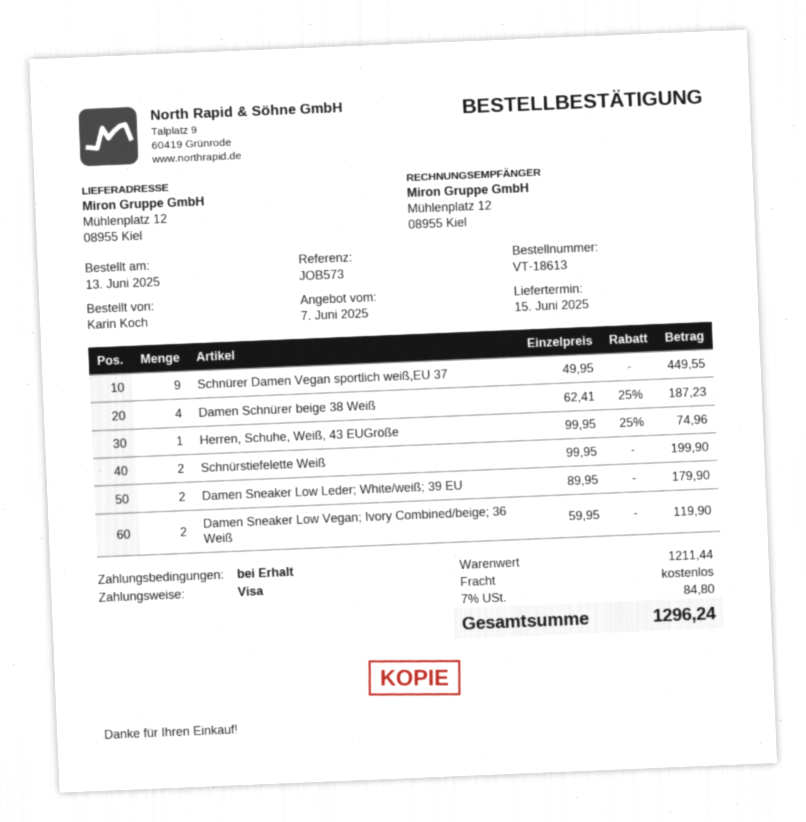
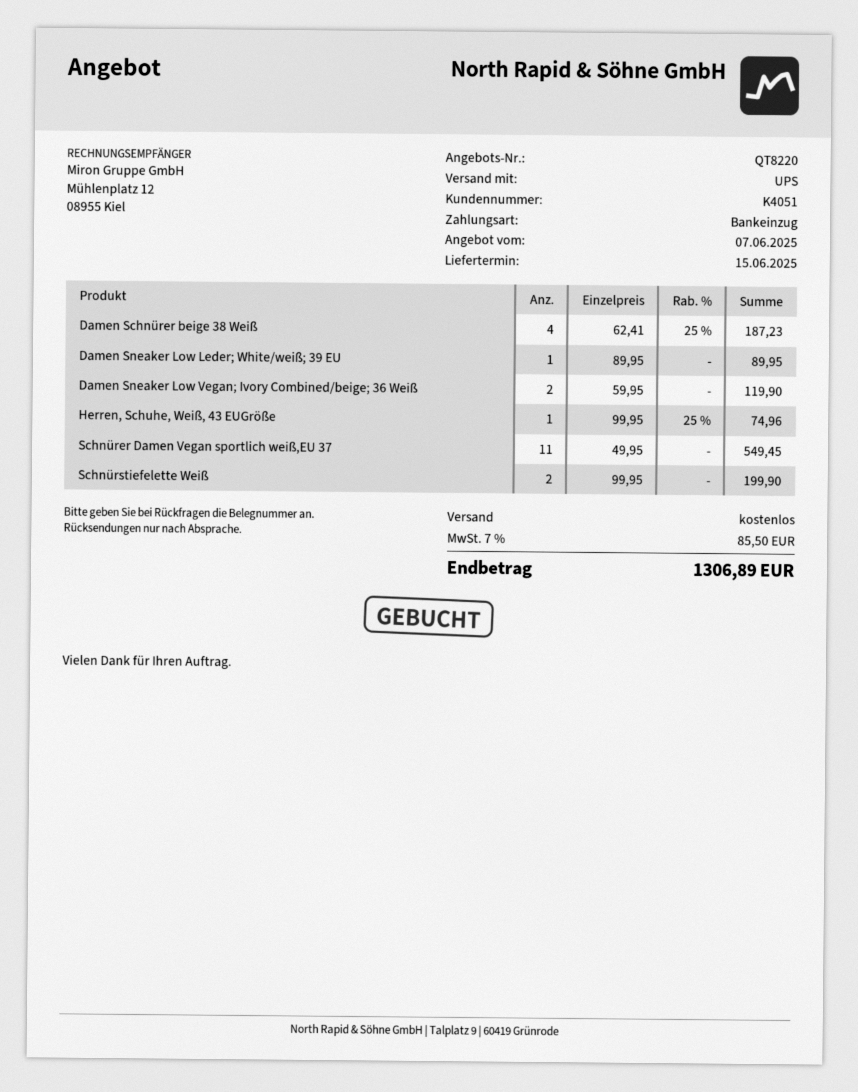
payment method: Visa -> direct debit
Schnürer Damen Vegan sportlich weiß,EU 37: 9 x 49.95 = 449.55 -> 11 x 49.95 = 549.45
Damen Sneaker Low Leder; White/weiß; 39 EU: 2 x 89.95 = 179.90 -> 1 x 89.95 = 89.95
tax: 7% = 84.80 -> 7% = 85.50
total: 1296.24 -> 1306.89

